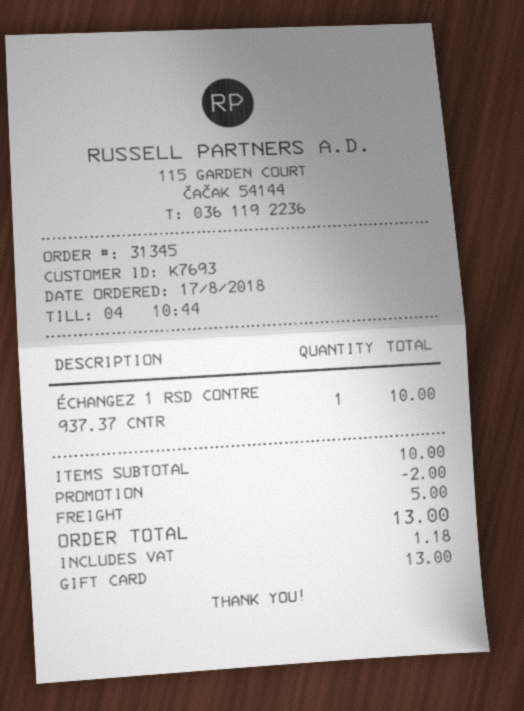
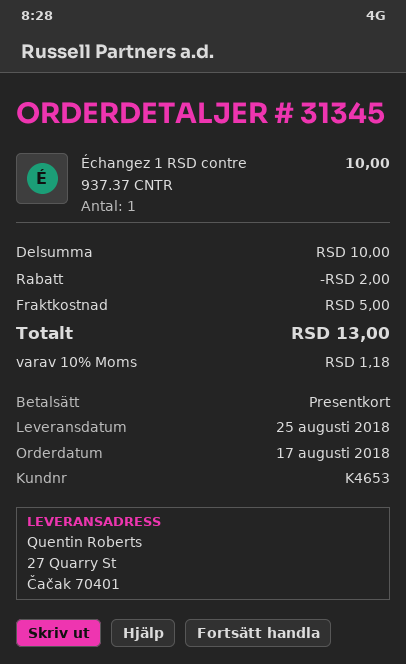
customer number: K7693 -> K4653

